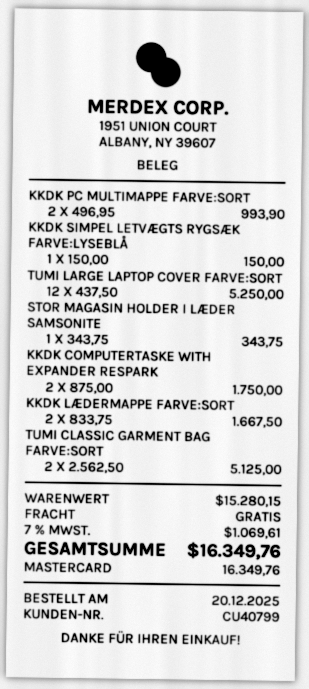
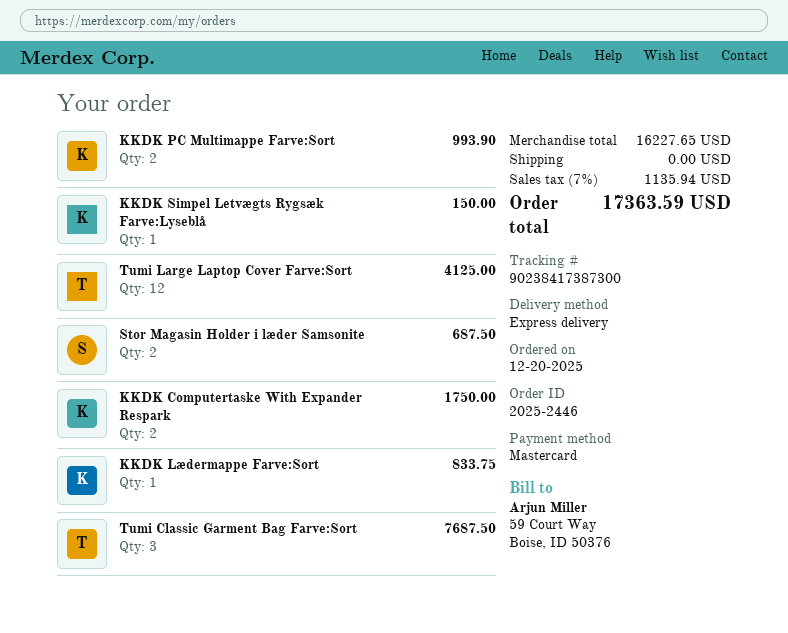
TUMI LARGE LAPTOP COVER FARVE:SORT: 12 for 5250.00 -> 12 for 4125.00
STOR MAGASIN HOLDER I LÆDER SAMSONITE: 1 for 343.75 -> 2 for 687.50
KKDK LÆDERMAPPE FARVE:SORT: 2 for 1667.50 -> 1 for 833.75
TUMI CLASSIC GARMENT BAG FARVE:SORT: 2 for 5125.00 -> 3 for 7687.50
subtotal: 15280.15 -> 16227.65
tax: 7% = 1069.61 -> 7% = 1135.94
total: 16349.76 -> 17363.59

